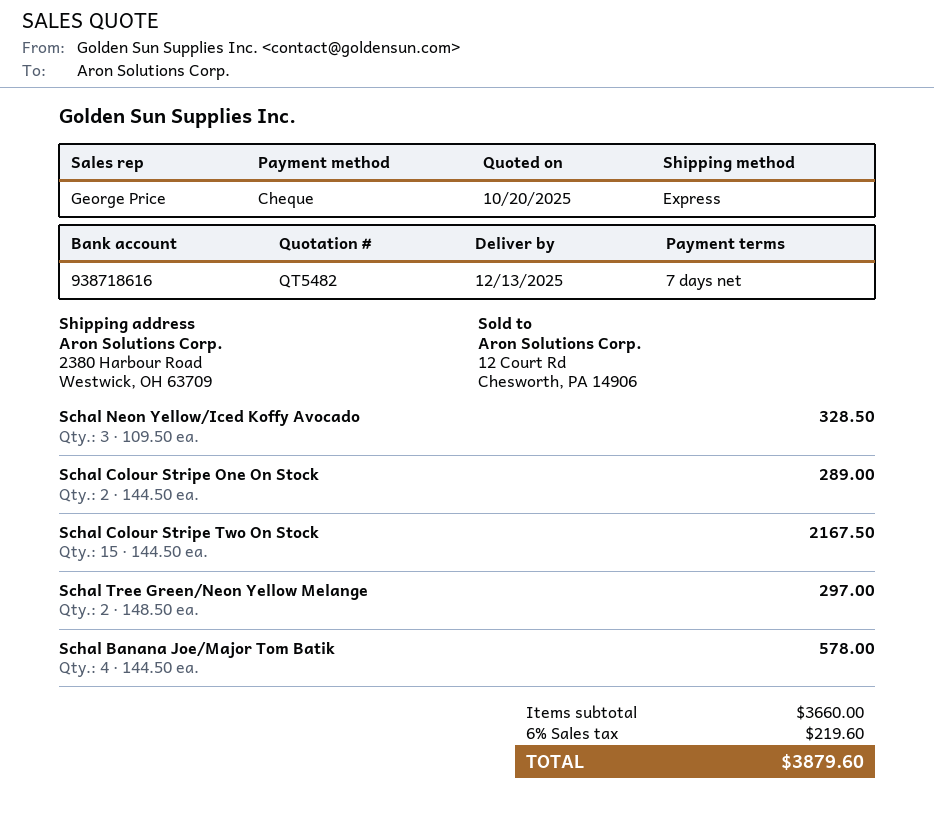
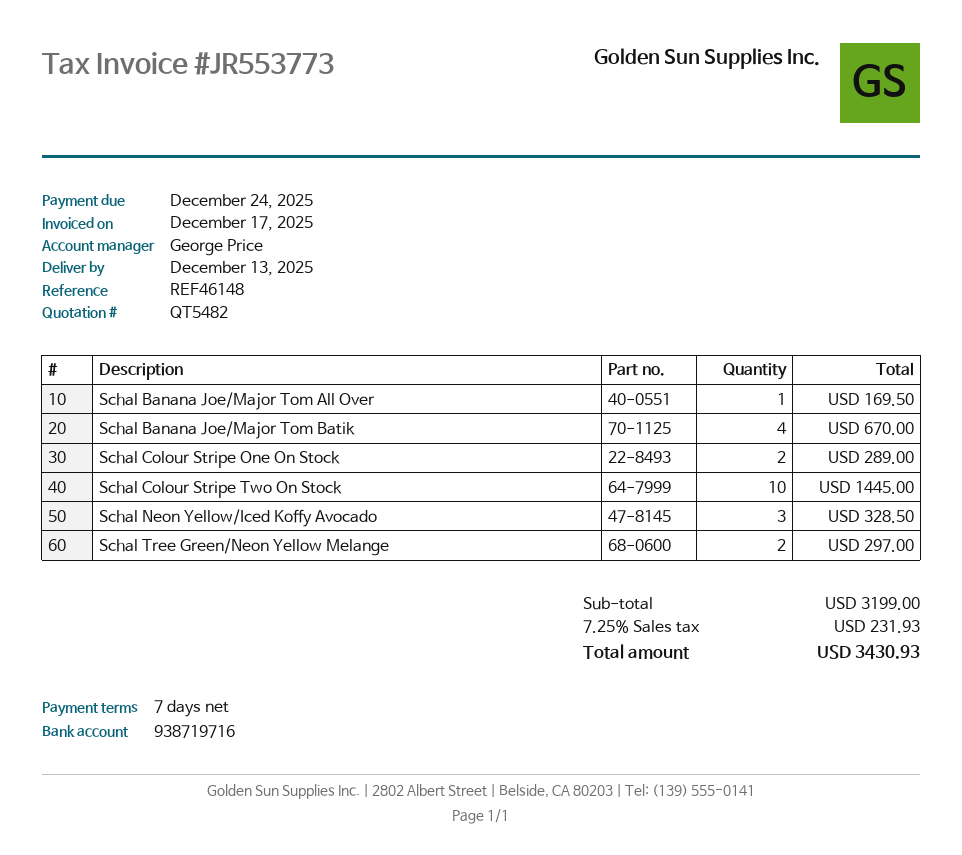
bank account: 938718616 -> 938719716
Schal Colour Stripe Two On Stock: 15 for 2167.50 -> 10 for 1445.00
Schal Banana Joe/Major Tom Batik: 4 for 578.00 -> 4 for 670.00
Schal Banana Joe/Major Tom All Over: none -> 1 for 169.50
subtotal: 3660.00 -> 3199.00
tax: 6% = 219.60 -> 7.25% = 231.93
total: 3879.60 -> 3430.93

